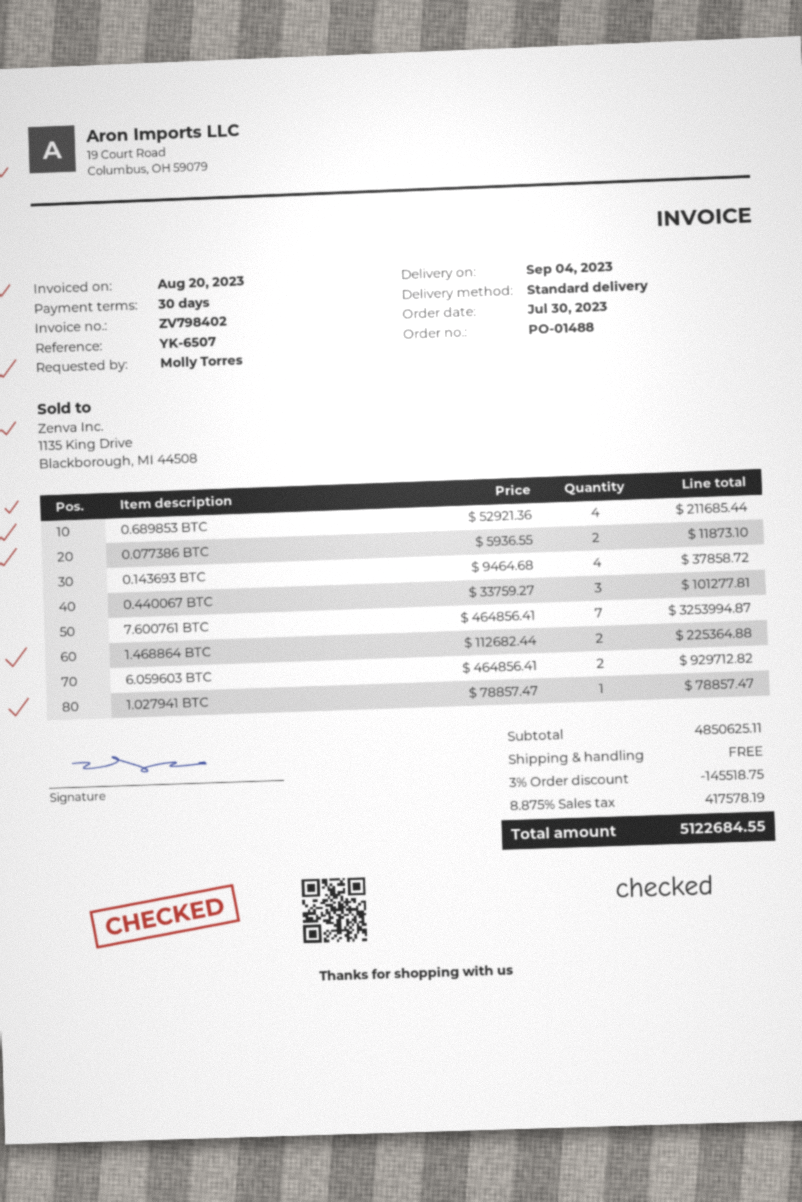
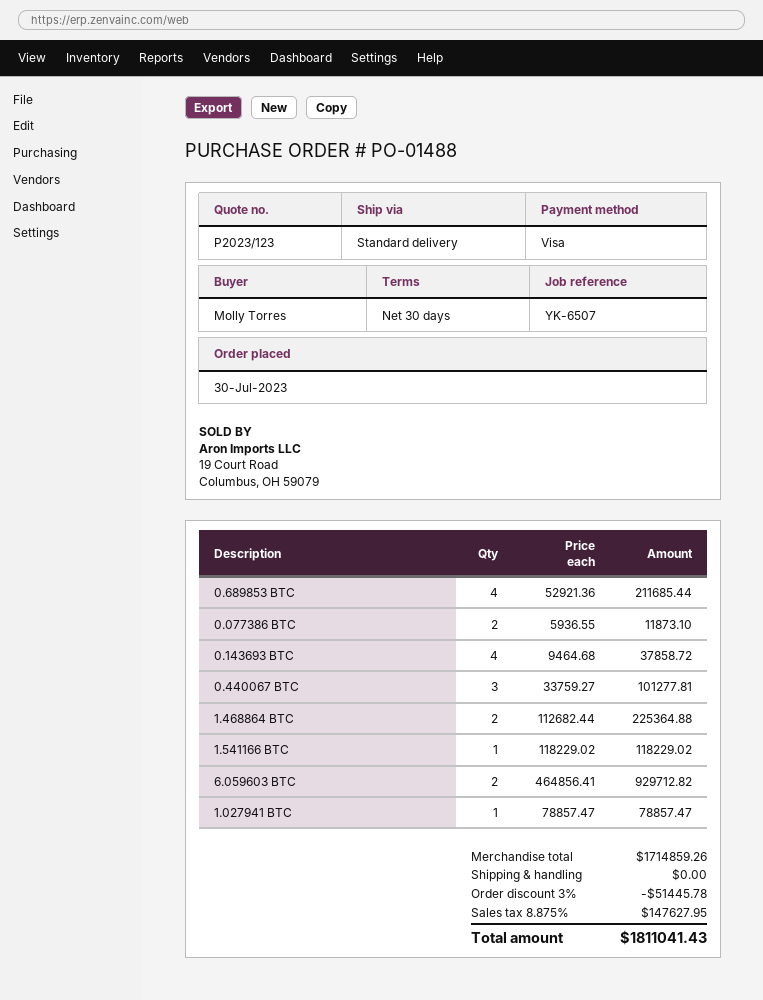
7.600761 BTC: 7 x 464856.41 = 3253994.87 -> none
1.541166 BTC: none -> 1 x 118229.02 = 118229.02
subtotal: 4850625.11 -> 1714859.26
discount: 3% = 145518.75 -> 3% = 51445.78
tax: 8.875% = 417578.19 -> 8.875% = 147627.95
total: 5122684.55 -> 1811041.43

